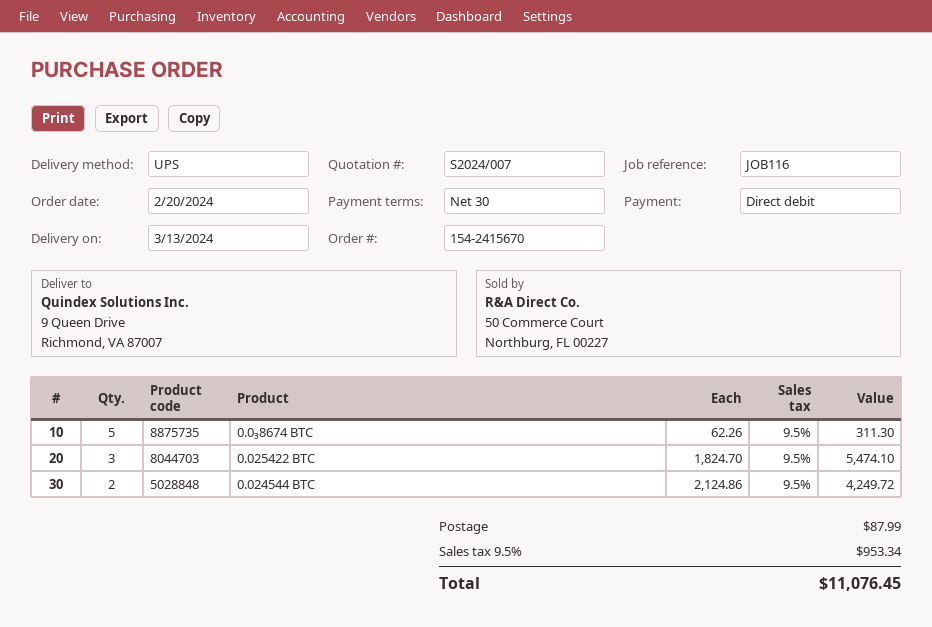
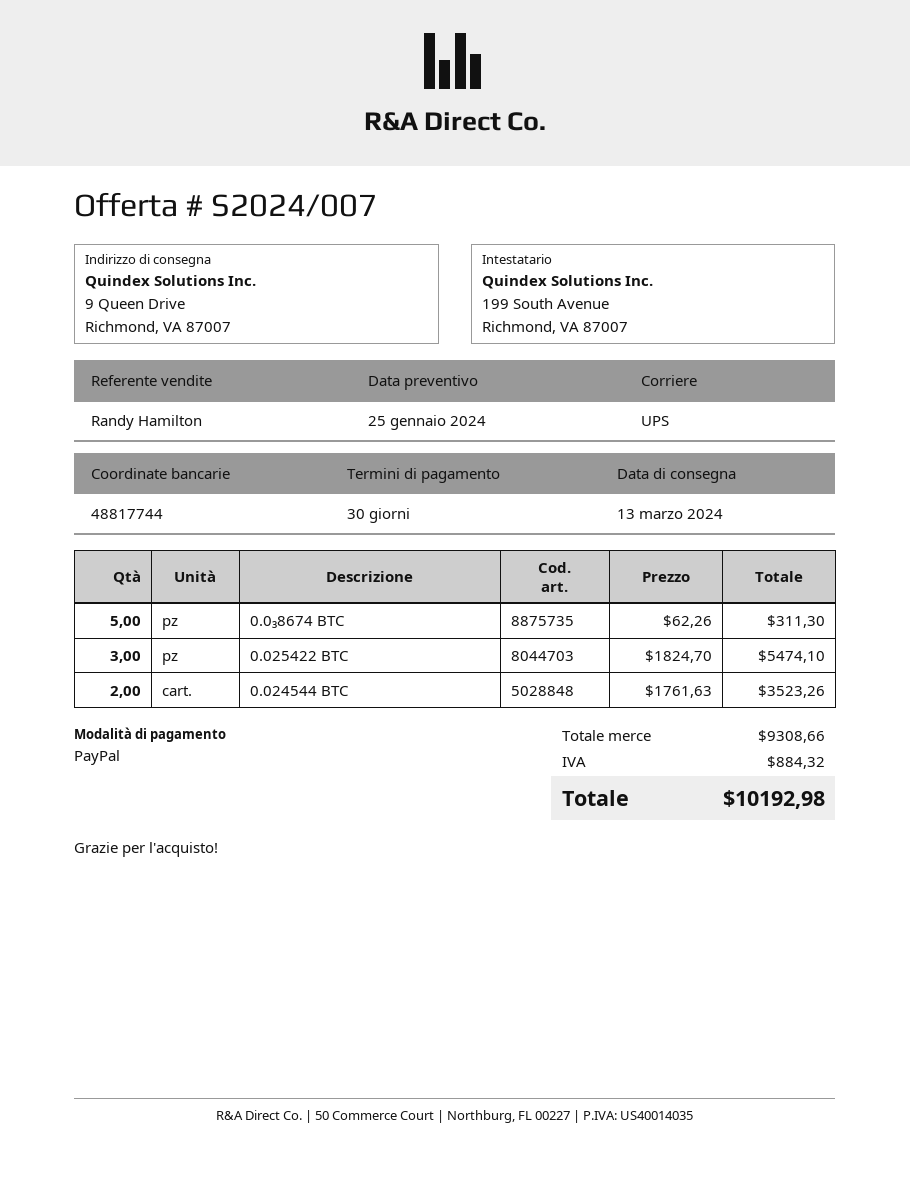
payment method: direct debit -> PayPal
0.024544 BTC: 2 x 2124.86 = 4249.72 -> 2 x 1761.63 = 3523.26
shipping: 87.99 -> none
tax: 953.34 -> 884.32
total: 11076.45 -> 10192.98

